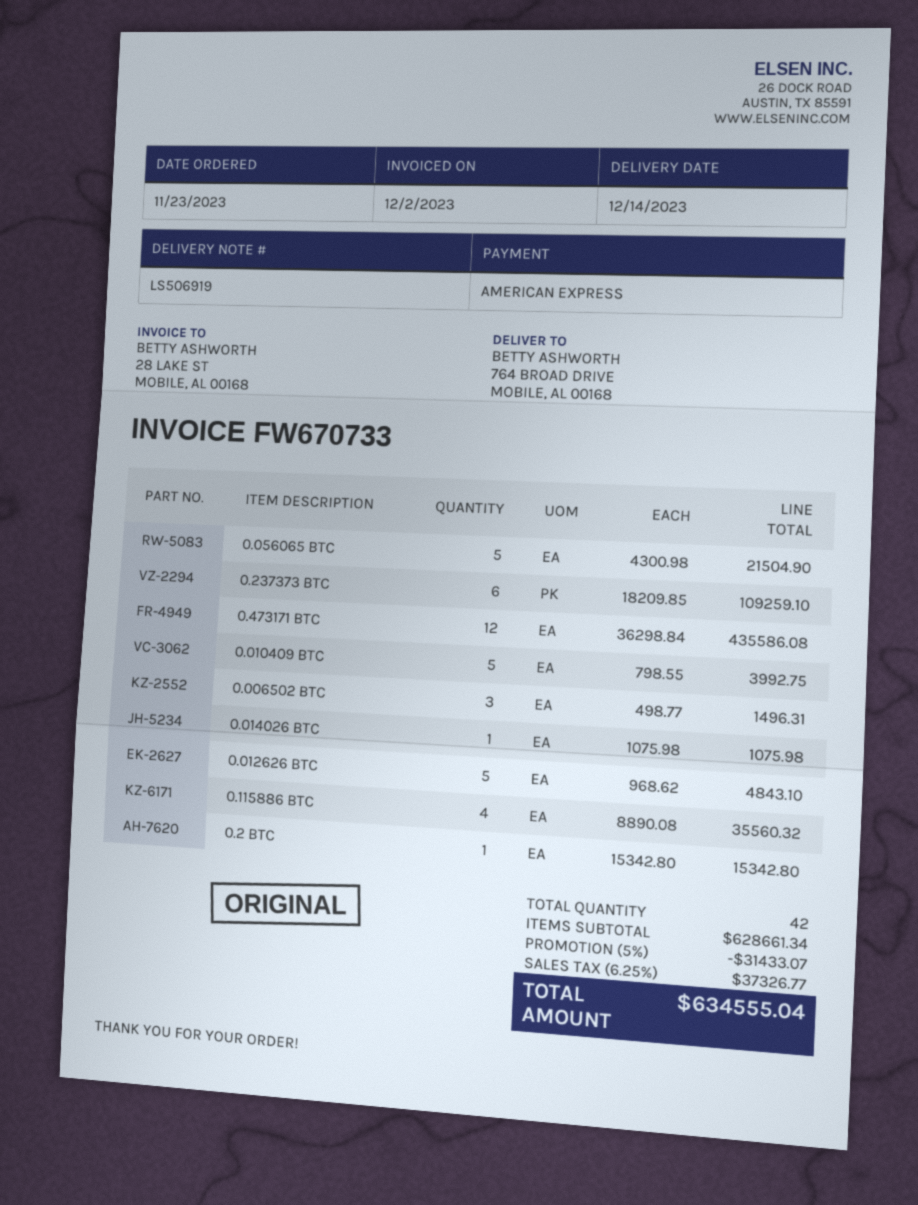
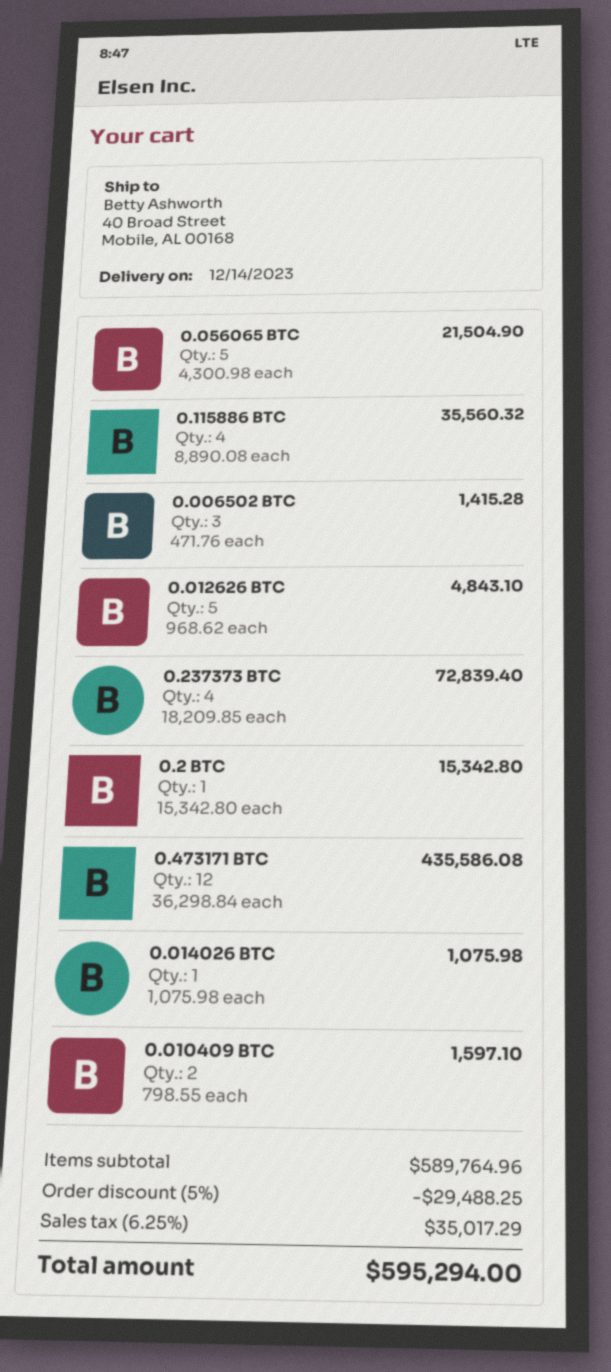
ship to: 764 BROAD DRIVE, MOBILE, AL 00168 -> 40 Broad Street, Mobile, AL 00168
0.237373 BTC: 6 x 18209.85 = 109259.10 -> 4 x 18209.85 = 72839.40
0.010409 BTC: 5 x 798.55 = 3992.75 -> 2 x 798.55 = 1597.10
0.006502 BTC: 3 x 498.77 = 1496.31 -> 3 x 471.76 = 1415.28
subtotal: 628661.34 -> 589764.96
discount: 5% = 31433.07 -> 5% = 29488.25
tax: 6.25% = 37326.77 -> 6.25% = 35017.29
total: 634555.04 -> 595294.00

